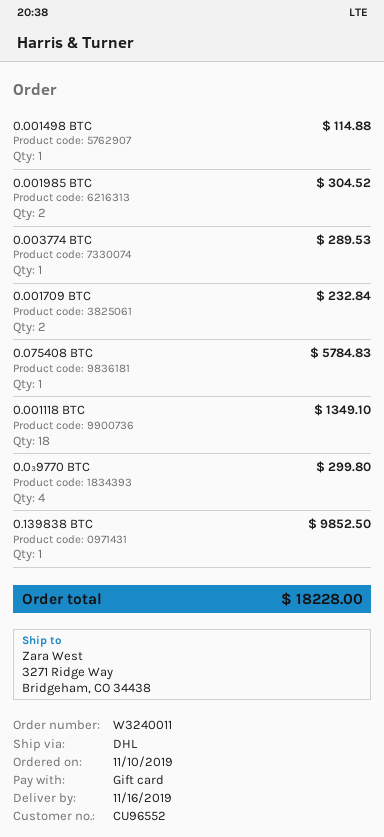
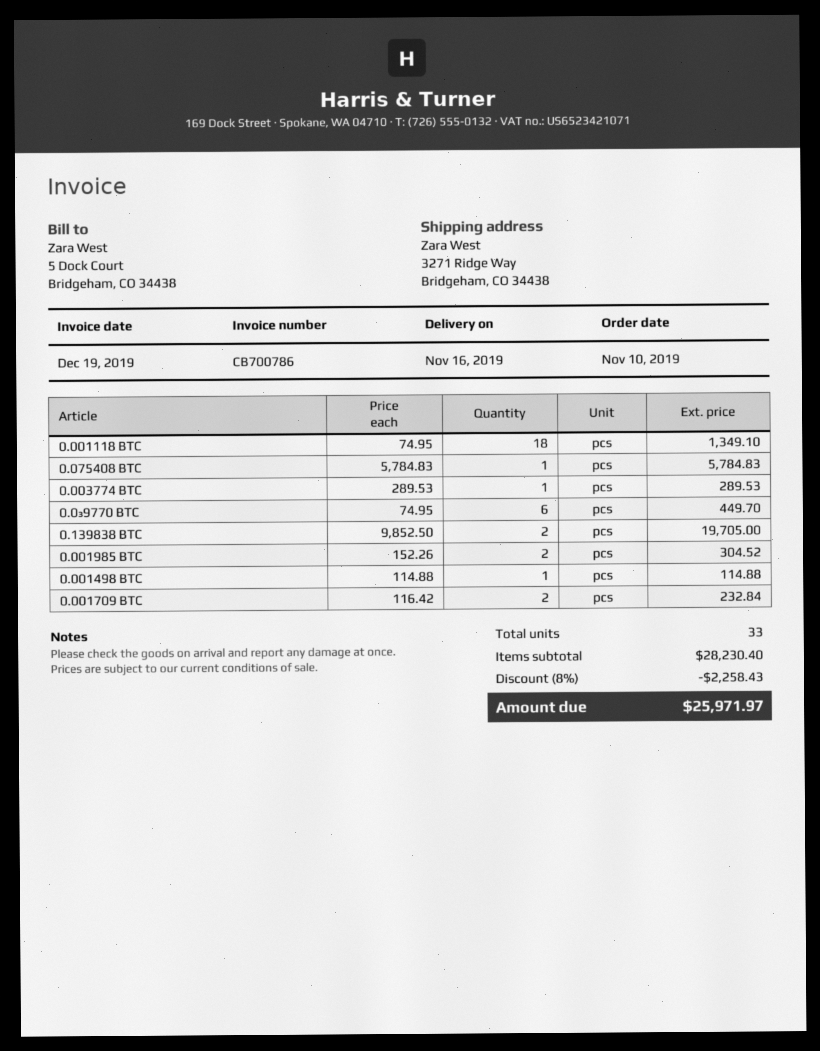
0.0₃9770 BTC: 4 for 299.80 -> 6 for 449.70
0.139838 BTC: 1 for 9852.50 -> 2 for 19705.00
discount: none -> 8% = 2258.43
total: 18228.00 -> 25971.97

